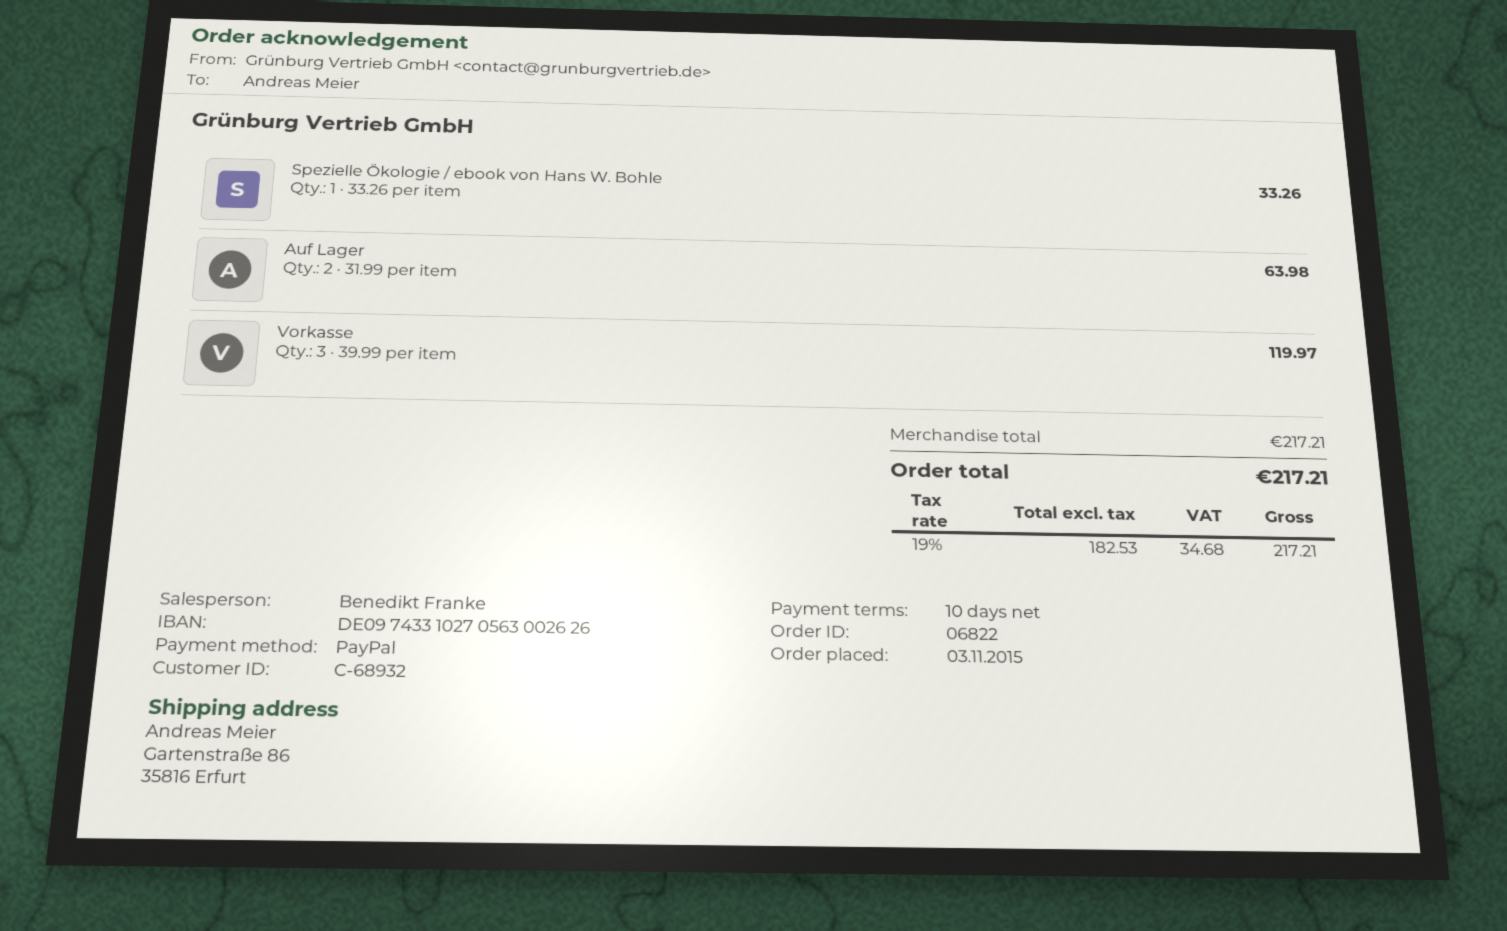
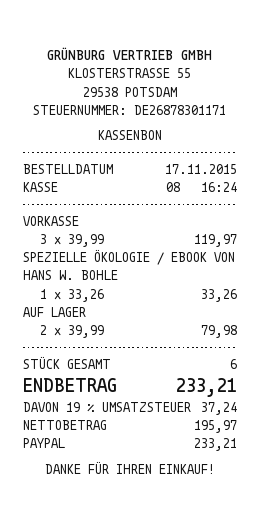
order date: 2015-11-03 -> 2015-11-17
Auf Lager: 2 x 31.99 = 63.98 -> 2 x 39.99 = 79.98
net: 182.53 -> 195.97
tax: 19% = 34.68 -> 19% = 37.24
total: 217.21 -> 233.21

